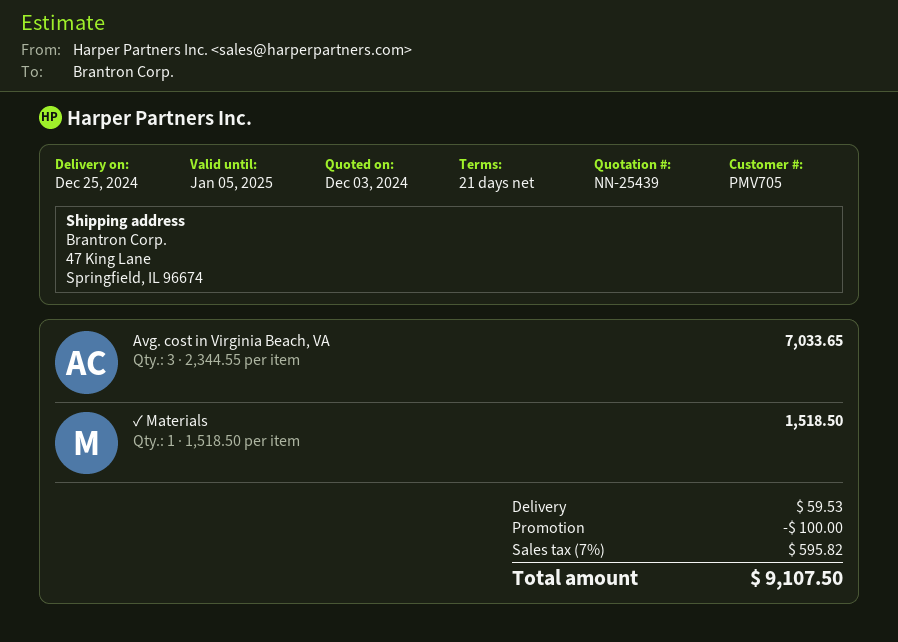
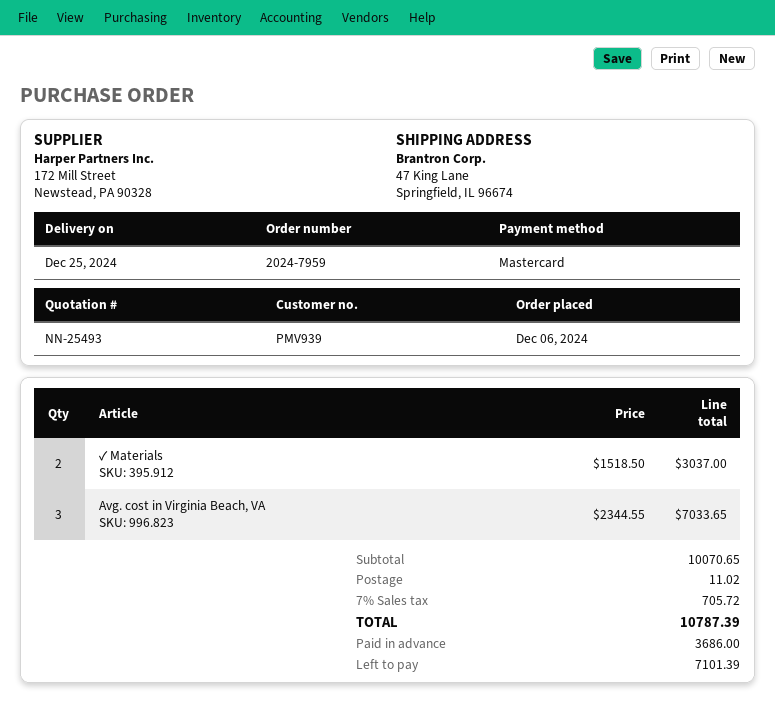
quote number: NN-25439 -> NN-25493
customer number: PMV705 -> PMV939
✓ Materials: 1 x 1518.50 = 1518.50 -> 2 x 1518.50 = 3037.00
discount: 100.00 -> none
shipping: 59.53 -> 11.02
tax: 7% = 595.82 -> 7% = 705.72
total: 9107.50 -> 10787.39

